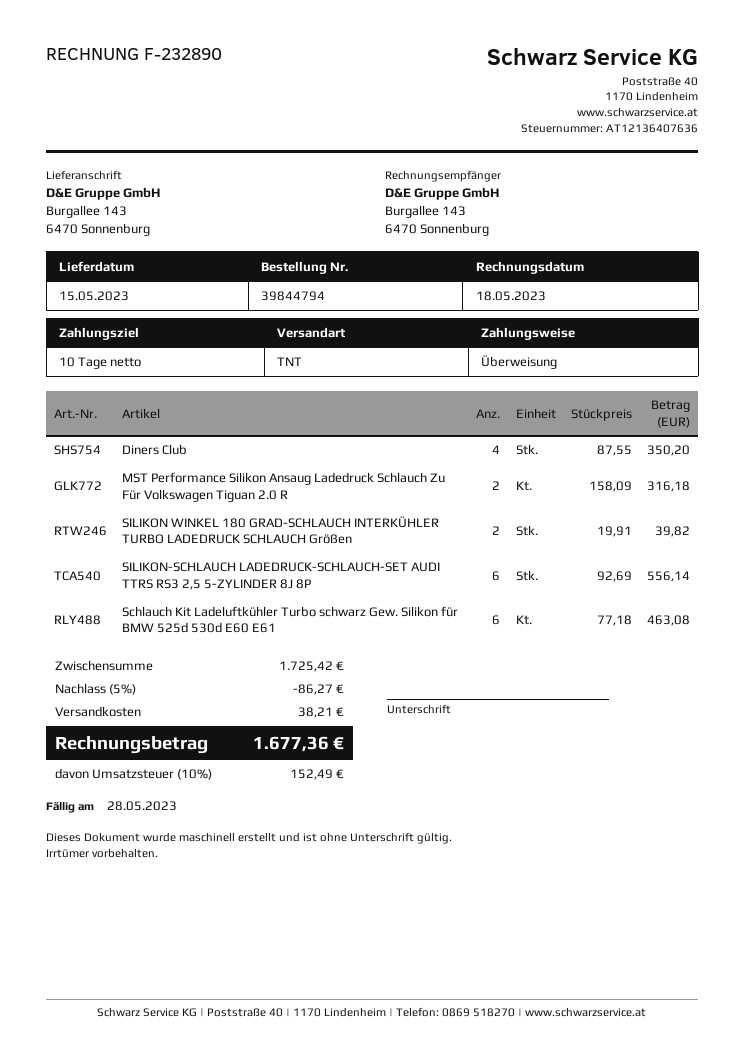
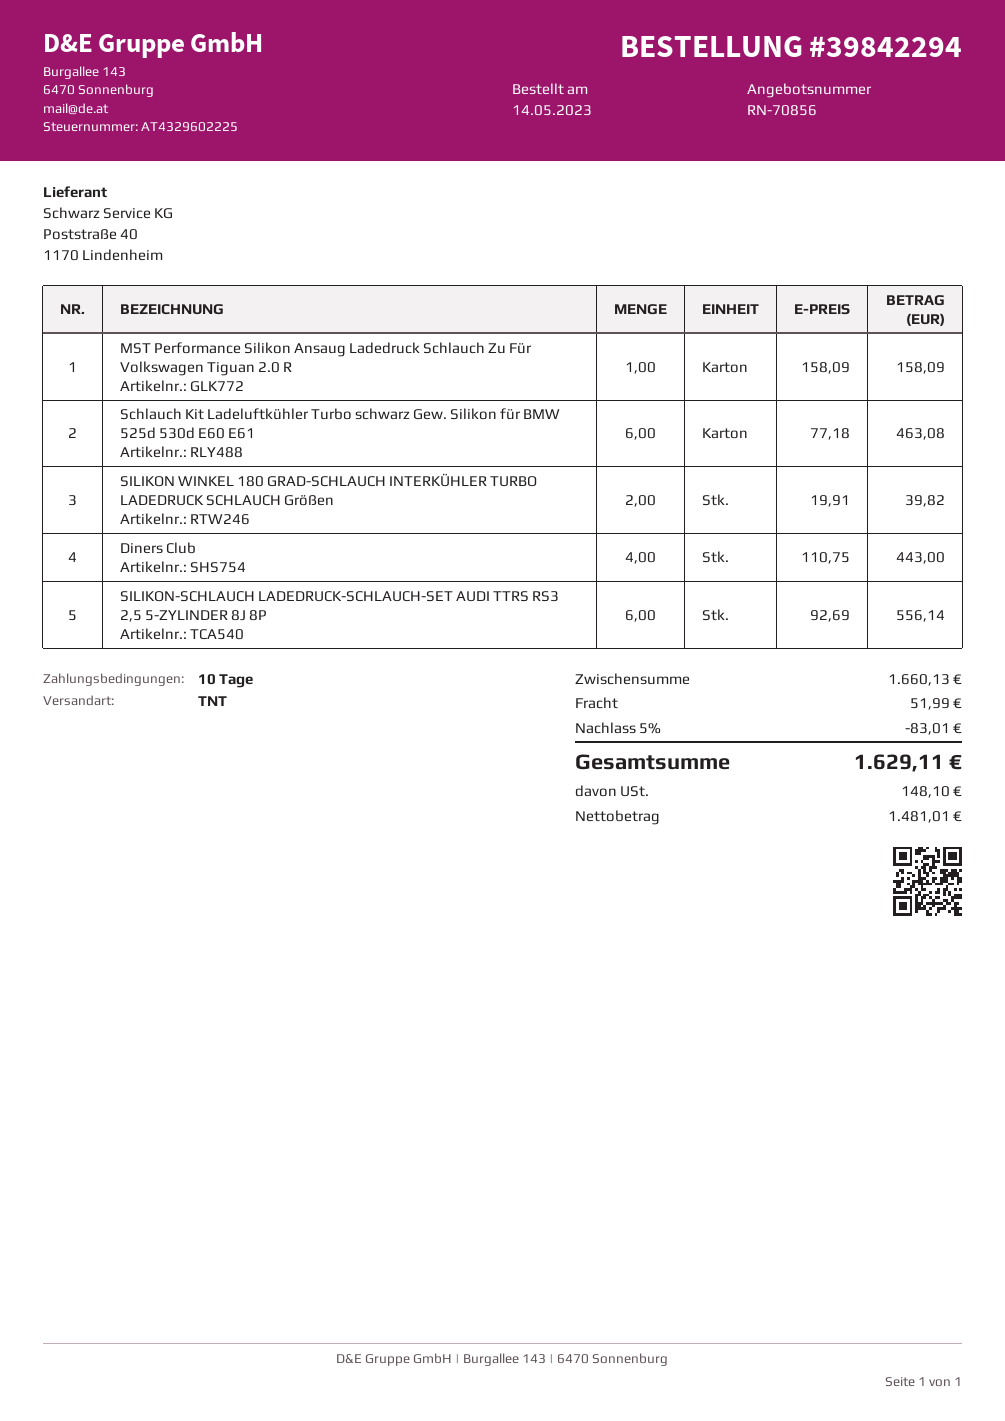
order number: 39844794 -> 39842294
Diners Club: 4 x 87.55 = 350.20 -> 4 x 110.75 = 443.00
MST Performance Silikon Ansaug Ladedruck Schlauch Zu Für Volkswagen Tiguan 2.0 R: 2 x 158.09 = 316.18 -> 1 x 158.09 = 158.09
subtotal: 1725.42 -> 1660.13
discount: 5% = 86.27 -> 5% = 83.01
shipping: 38.21 -> 51.99
tax: 152.49 -> 148.10
total: 1677.36 -> 1629.11

